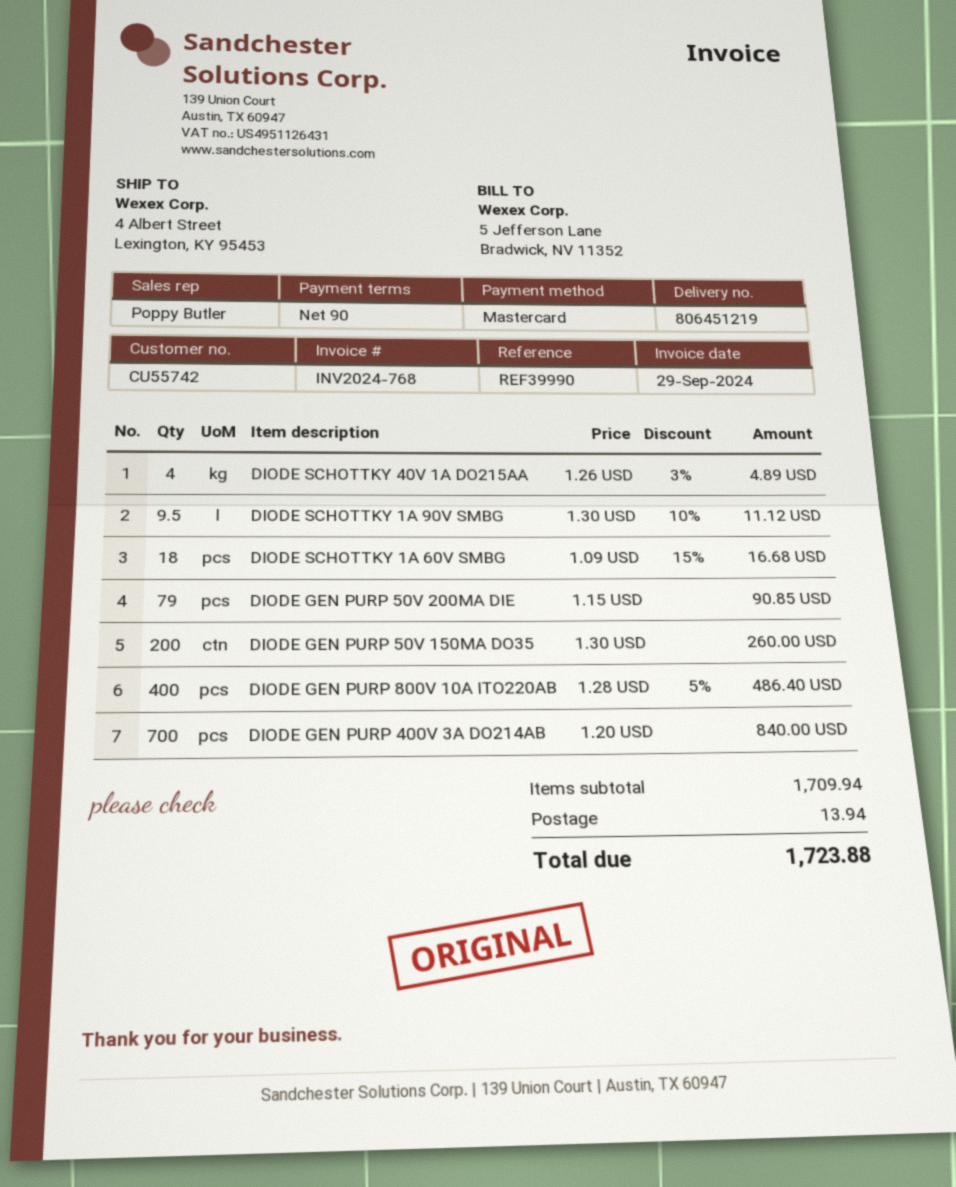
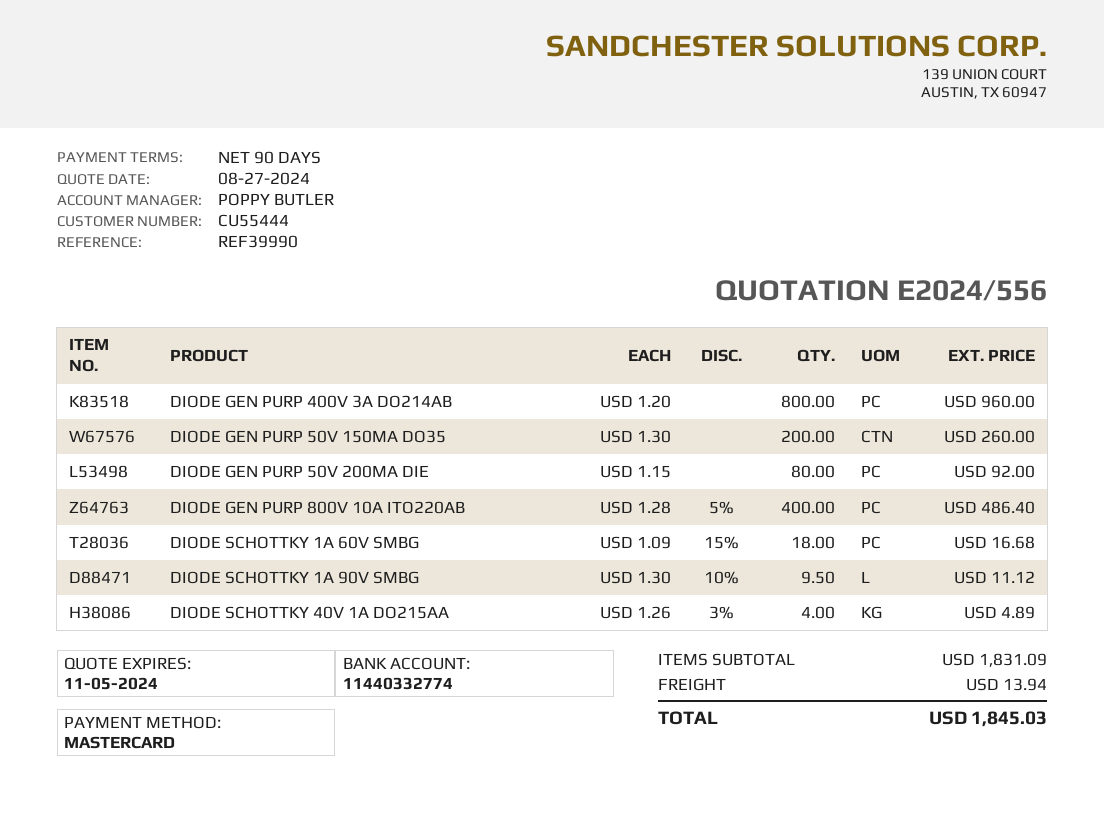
customer number: CU55742 -> CU55444
DIODE GEN PURP 50V 200MA DIE: 79 x 1.15 = 90.85 -> 80 x 1.15 = 92.00
DIODE GEN PURP 400V 3A DO214AB: 700 x 1.20 = 840.00 -> 800 x 1.20 = 960.00
subtotal: 1709.94 -> 1831.09
total: 1723.88 -> 1845.03

